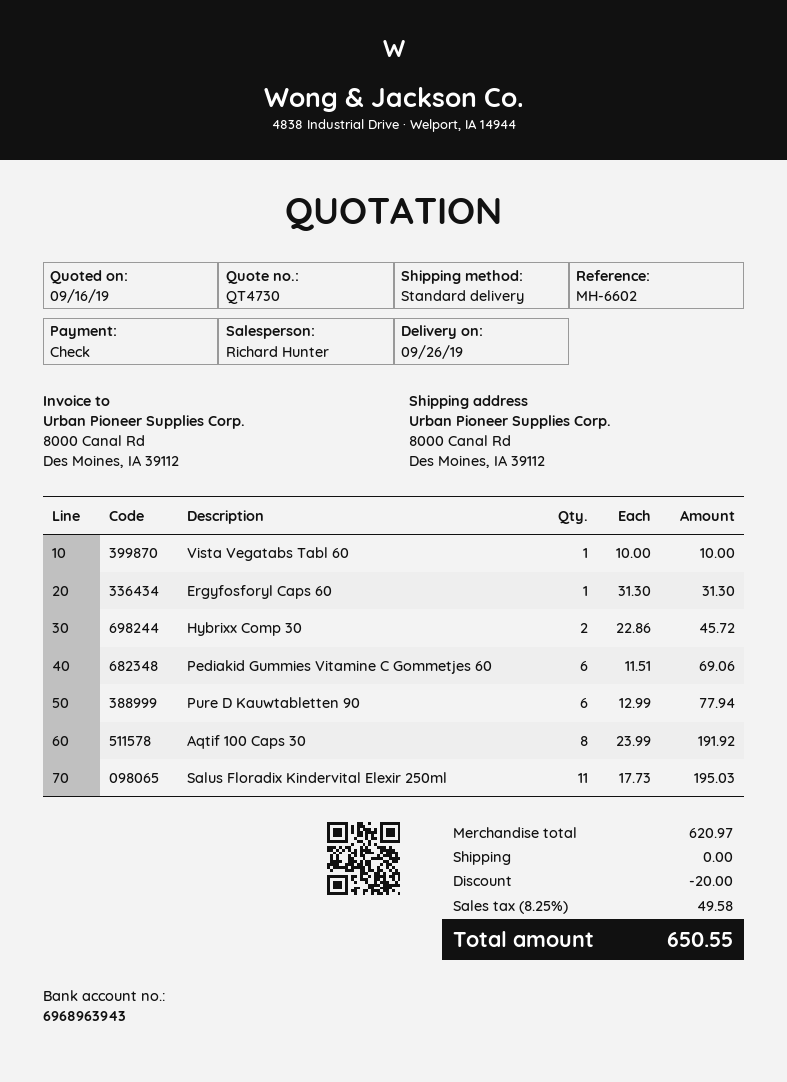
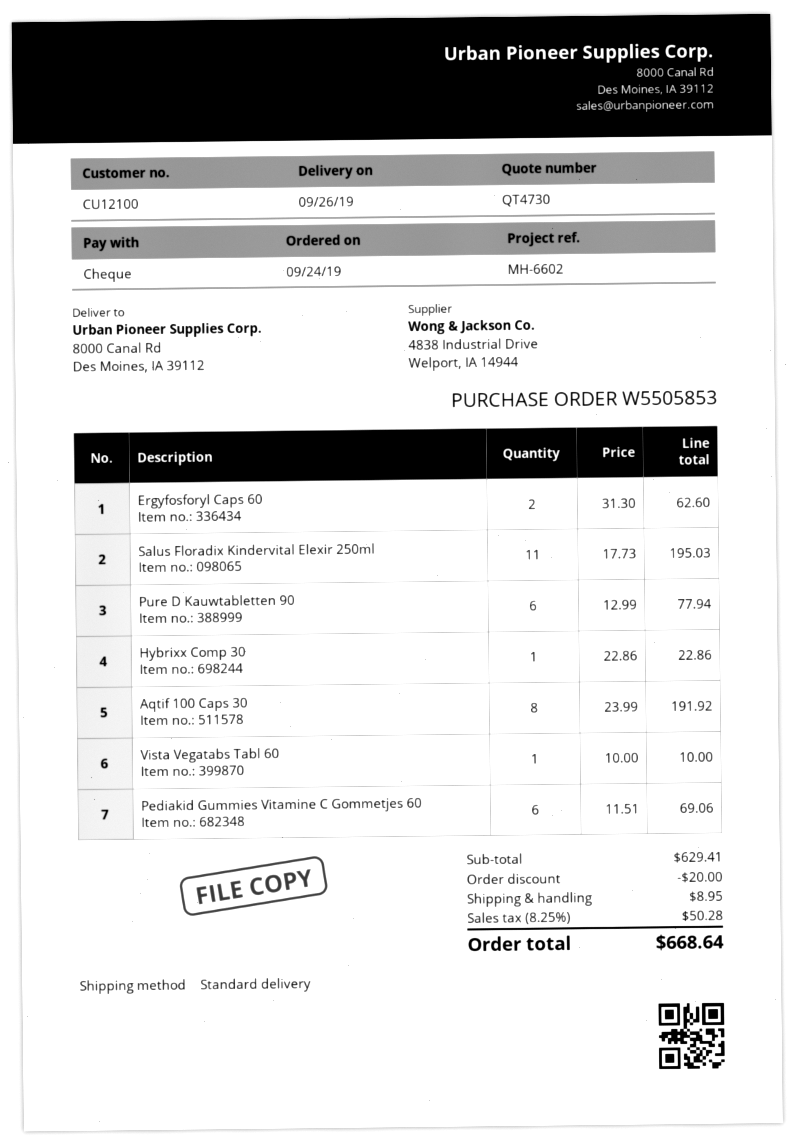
Ergyfosforyl Caps 60: 1 x 31.30 = 31.30 -> 2 x 31.30 = 62.60
Hybrixx Comp 30: 2 x 22.86 = 45.72 -> 1 x 22.86 = 22.86
subtotal: 620.97 -> 629.41
shipping: 0.00 -> 8.95
tax: 8.25% = 49.58 -> 8.25% = 50.28
total: 650.55 -> 668.64

